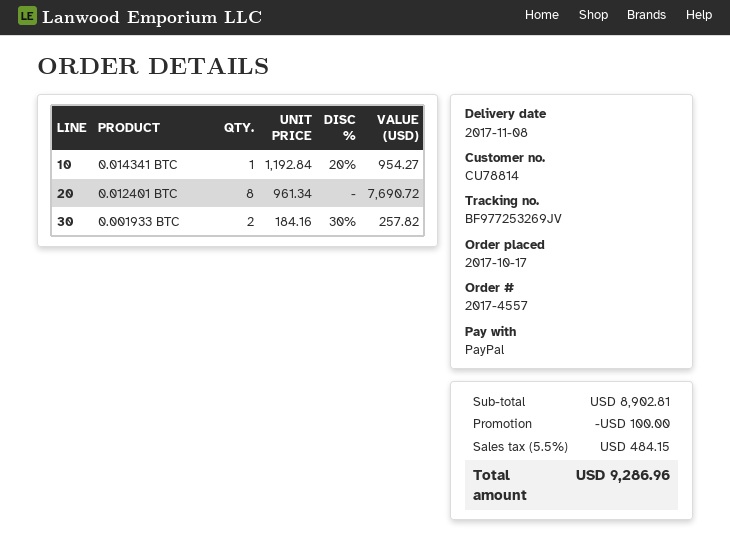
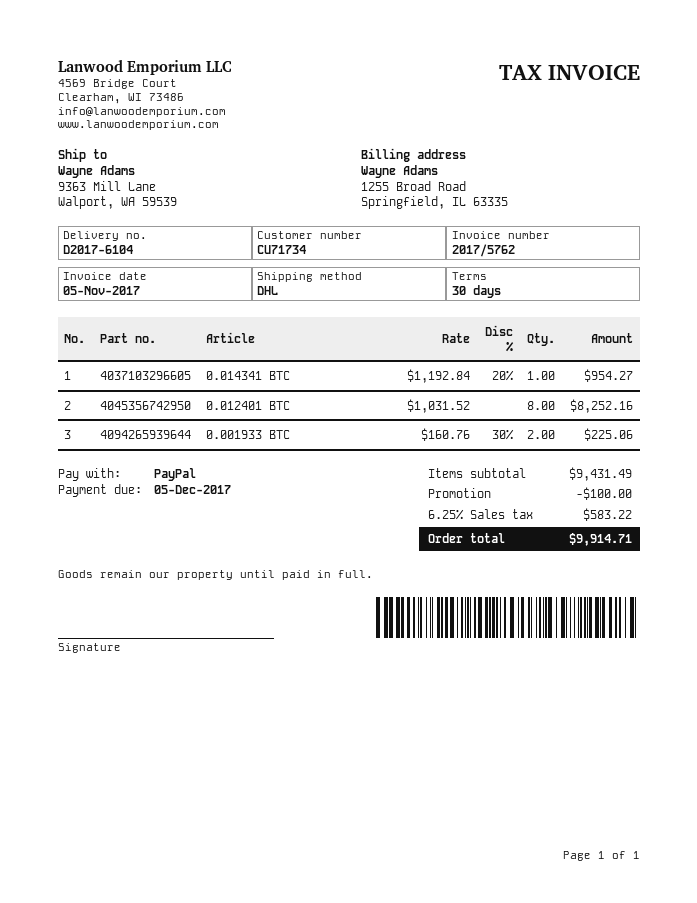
customer number: CU78814 -> CU71734
0.012401 BTC: 8 x 961.34 = 7690.72 -> 8 x 1031.52 = 8252.16
0.001933 BTC: 2 x 184.16 - 30% = 257.82 -> 2 x 160.76 - 30% = 225.06
subtotal: 8902.81 -> 9431.49
tax: 5.5% = 484.15 -> 6.25% = 583.22
total: 9286.96 -> 9914.71

